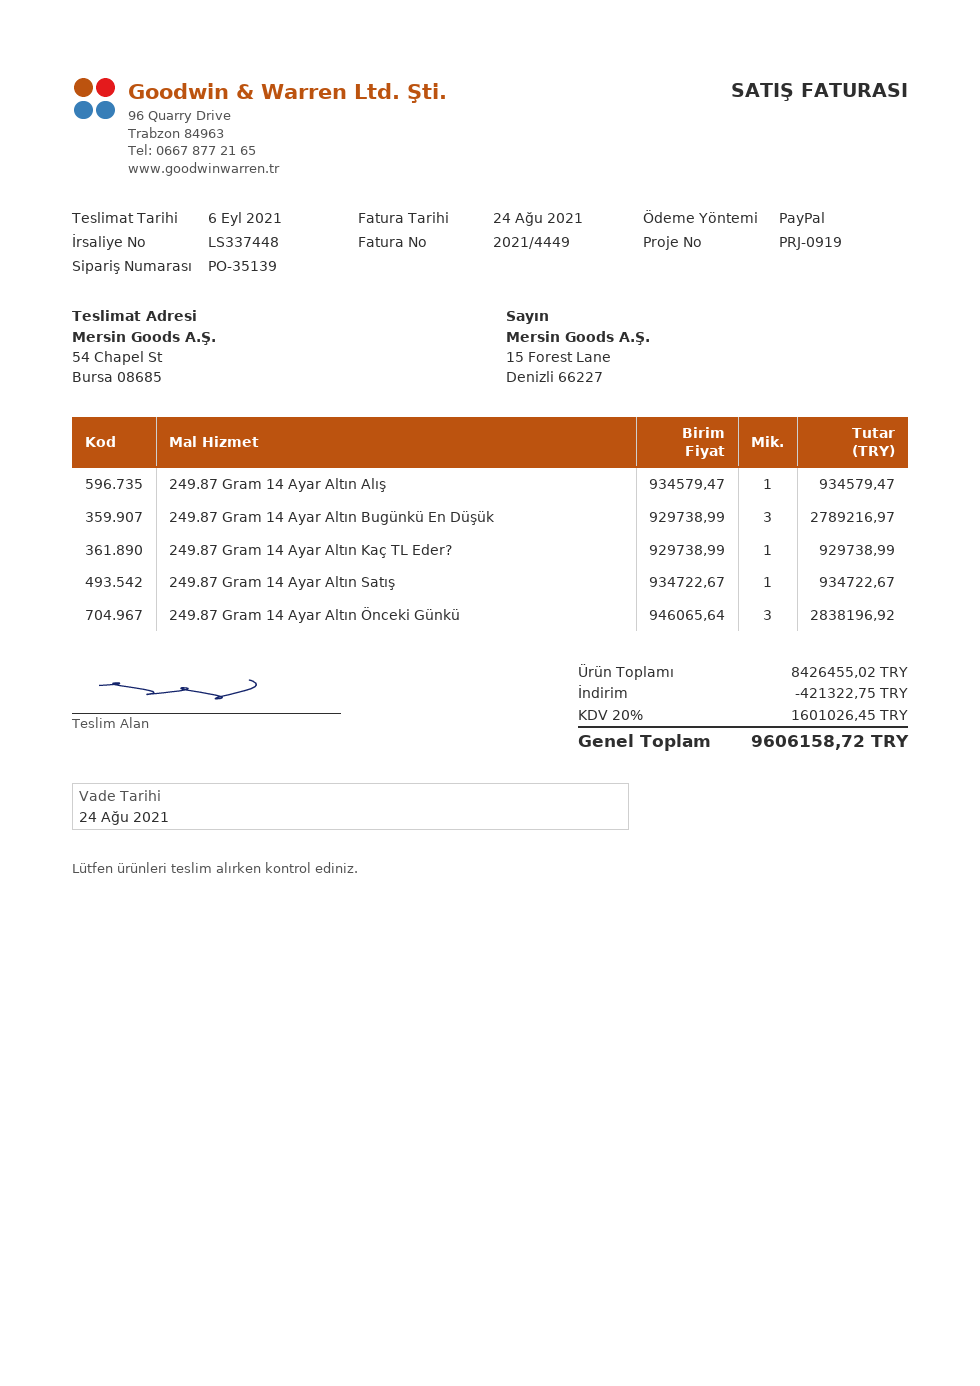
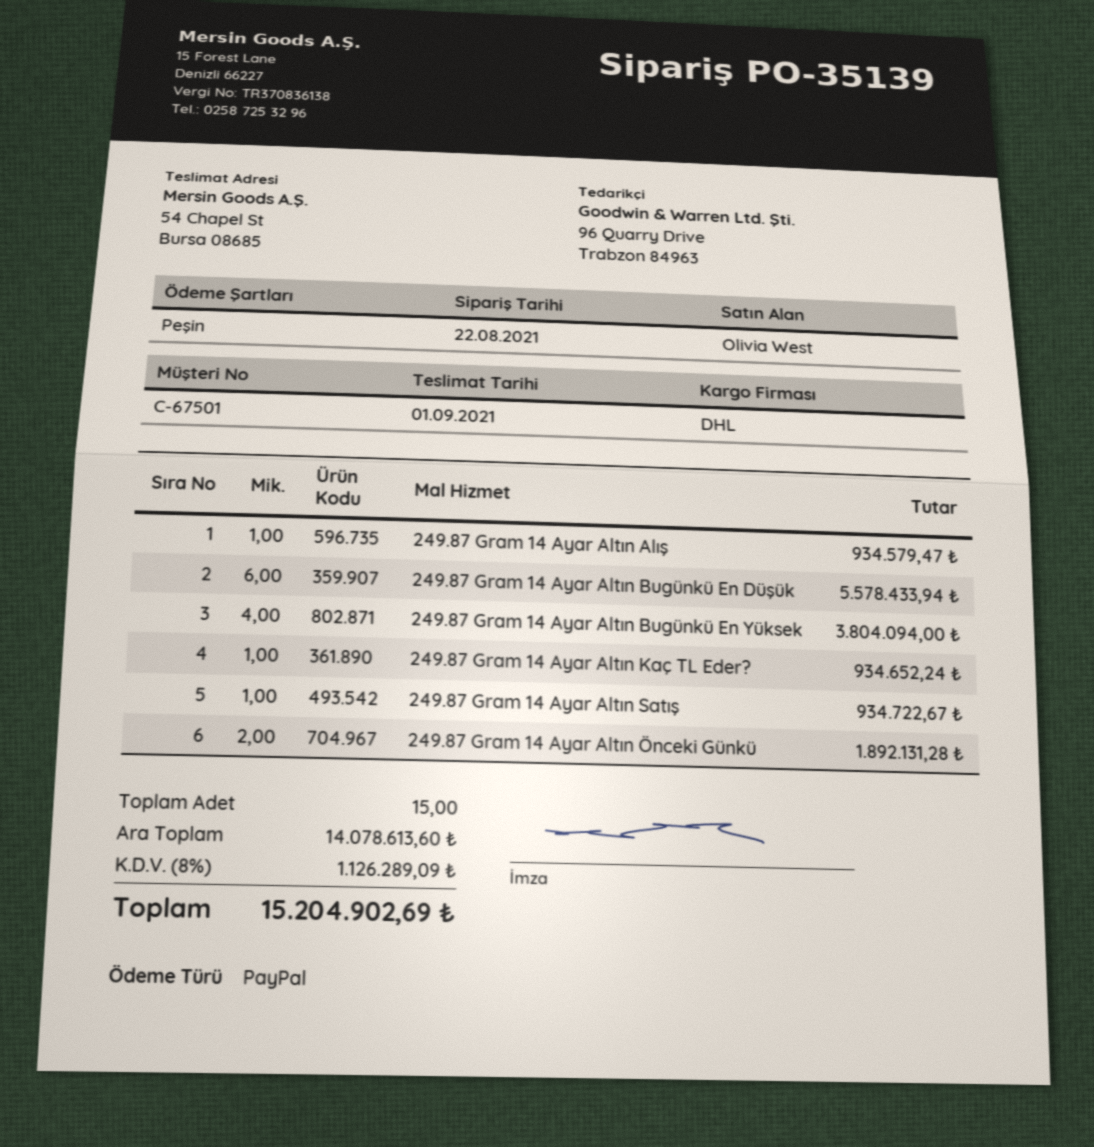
delivery date: 2021-09-06 -> 2021-09-01
249.87 Gram 14 Ayar Altın Bugünkü En Düşük: 3 for 2789216.97 -> 6 for 5578433.94
249.87 Gram 14 Ayar Altın Kaç TL Eder?: 1 for 929738.99 -> 1 for 934652.24
249.87 Gram 14 Ayar Altın Önceki Günkü: 3 for 2838196.92 -> 2 for 1892131.28
249.87 Gram 14 Ayar Altın Bugünkü En Yüksek: none -> 4 for 3804094.00
subtotal: 8426455.02 -> 14078613.60
discount: 421322.75 -> none
tax: 20% = 1601026.45 -> 8% = 1126289.09
total: 9606158.72 -> 15204902.69

